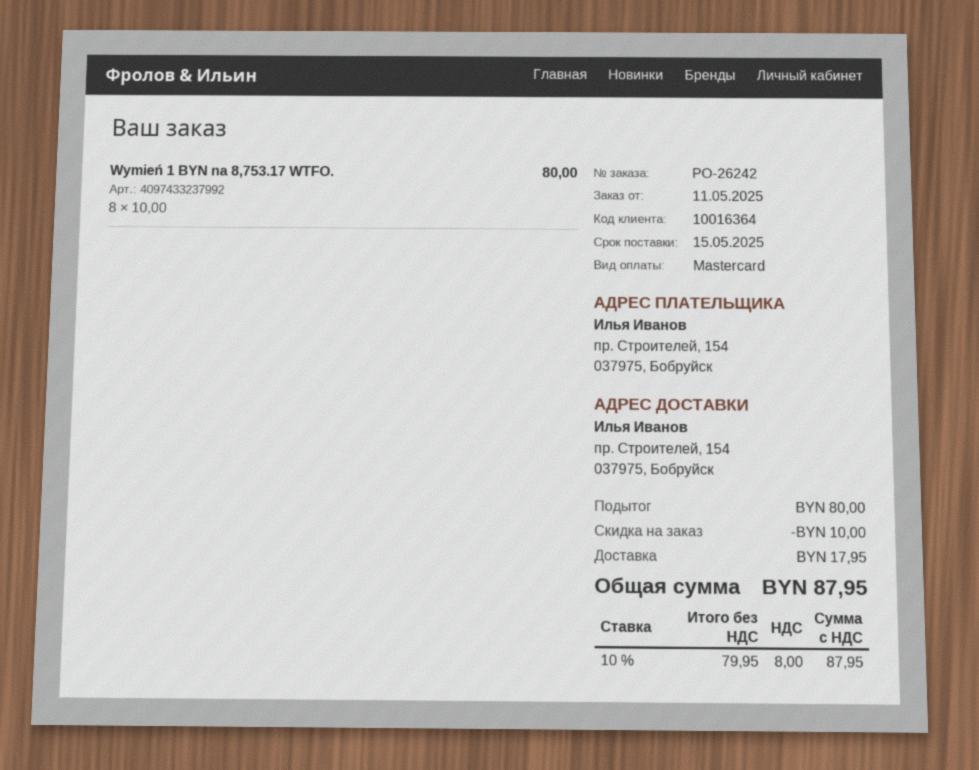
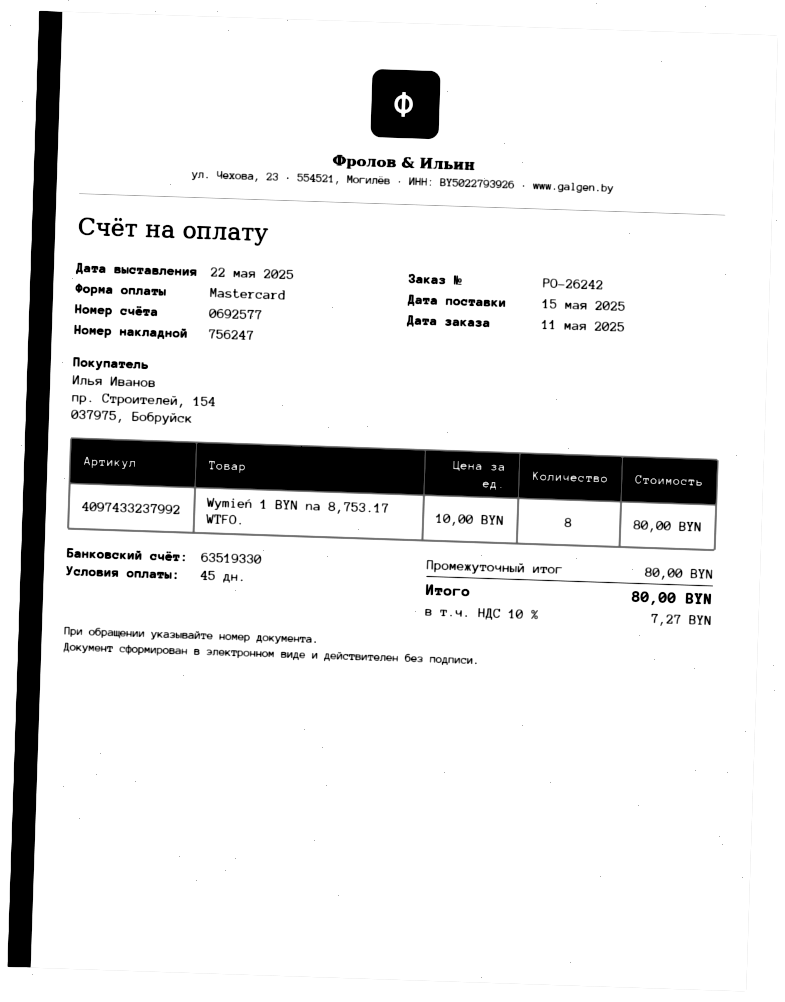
discount: 10.00 -> none
shipping: 17.95 -> none
tax: 10% = 8.00 -> 10% = 7.27
total: 87.95 -> 80.00

